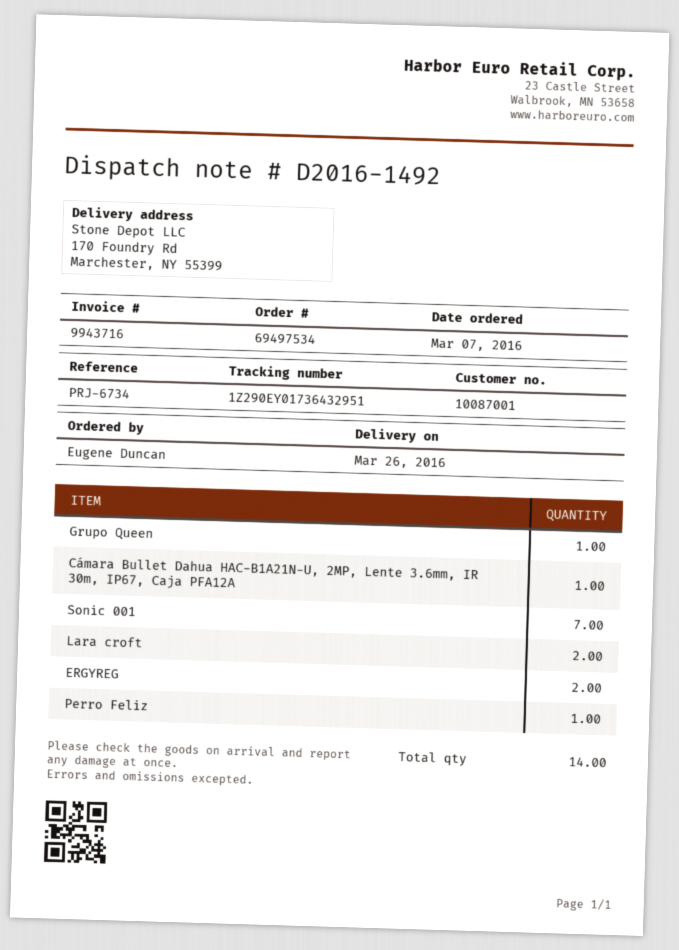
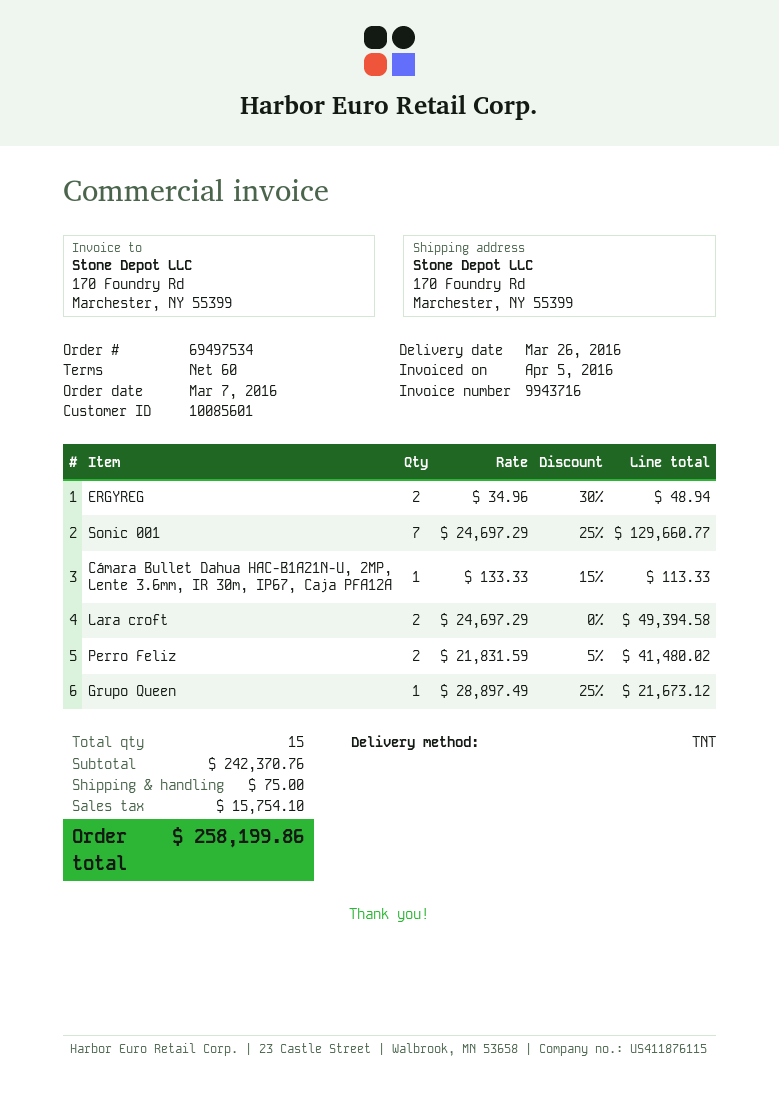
customer number: 10087001 -> 10085601
Perro Feliz: 1 -> 2
total quantity: 14 -> 15

